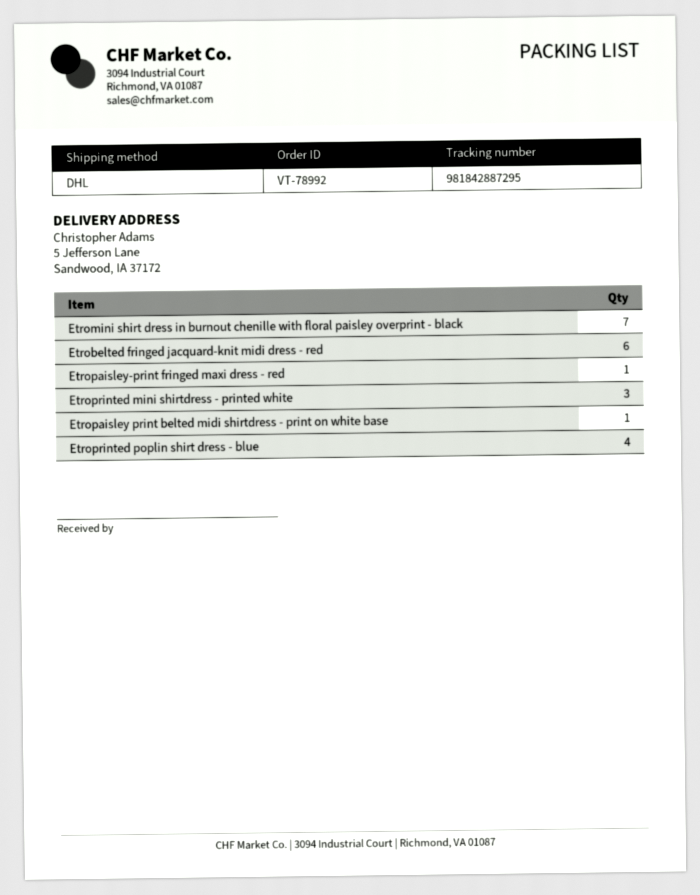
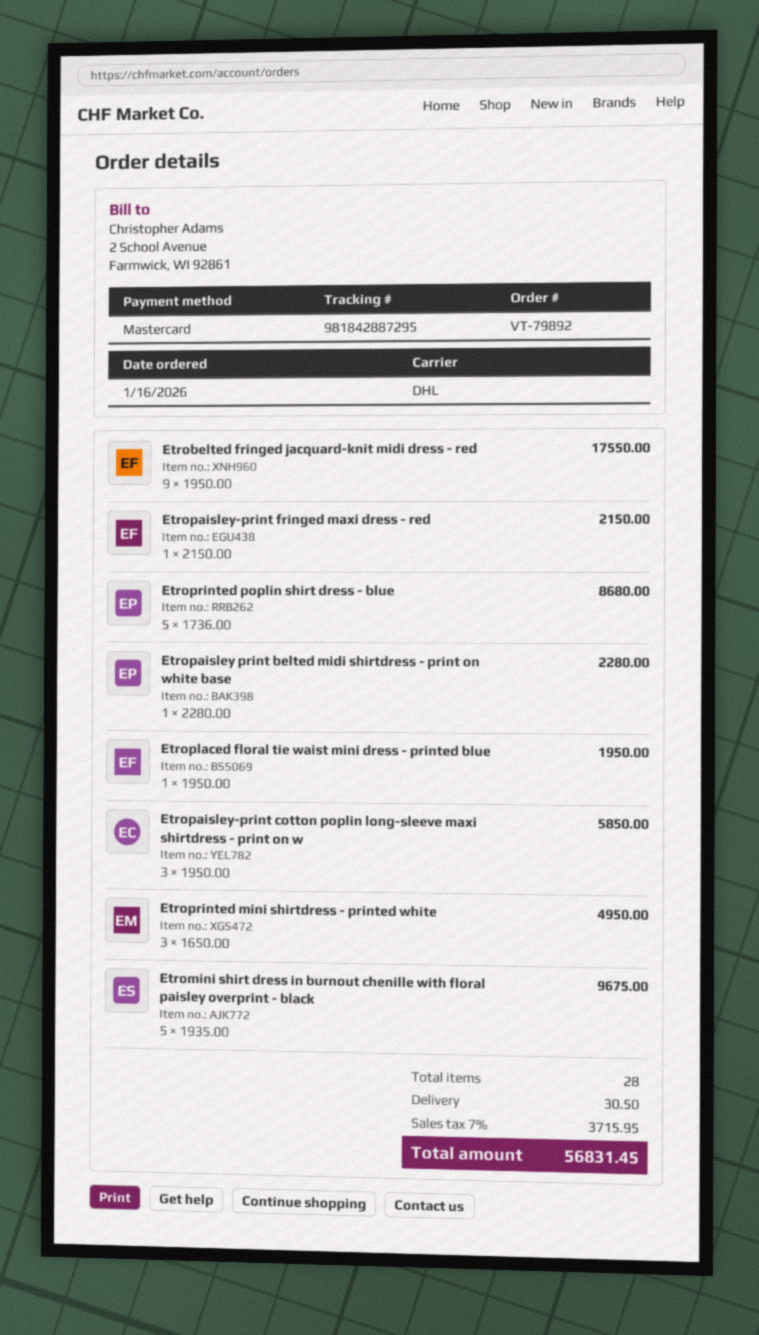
order number: VT-78992 -> VT-79892
Etromini shirt dress in burnout chenille with floral paisley overprint - black: 7 -> 5
Etrobelted fringed jacquard-knit midi dress - red: 6 -> 9
Etroprinted poplin shirt dress - blue: 4 -> 5
Etroplaced floral tie waist mini dress - printed blue: none -> 1
Etropaisley-print cotton poplin long-sleeve maxi shirtdress - print on w: none -> 3

